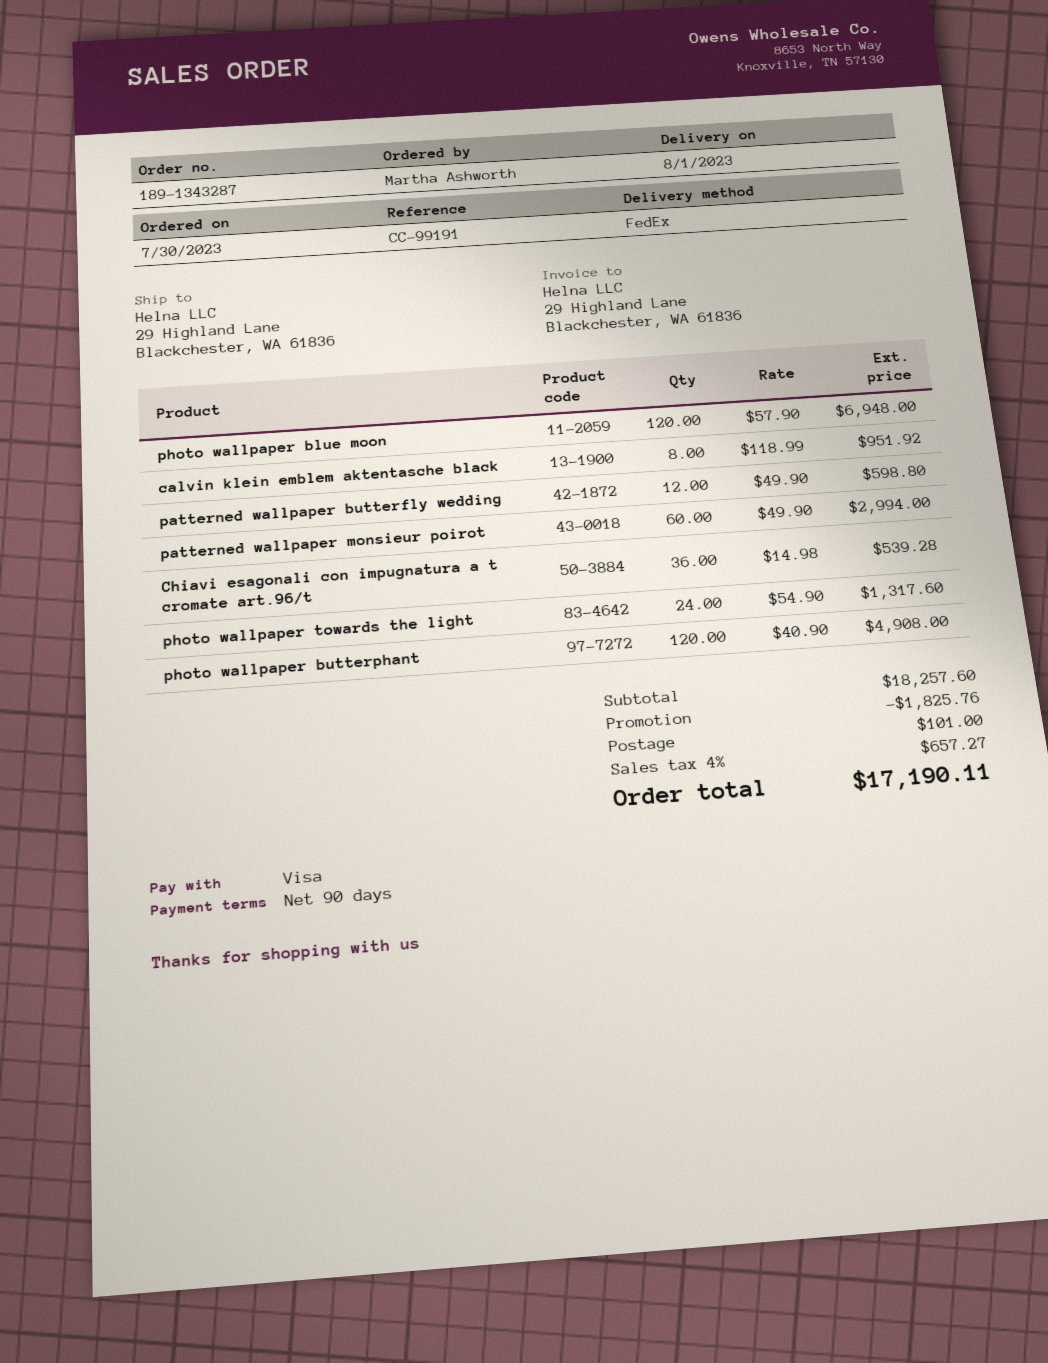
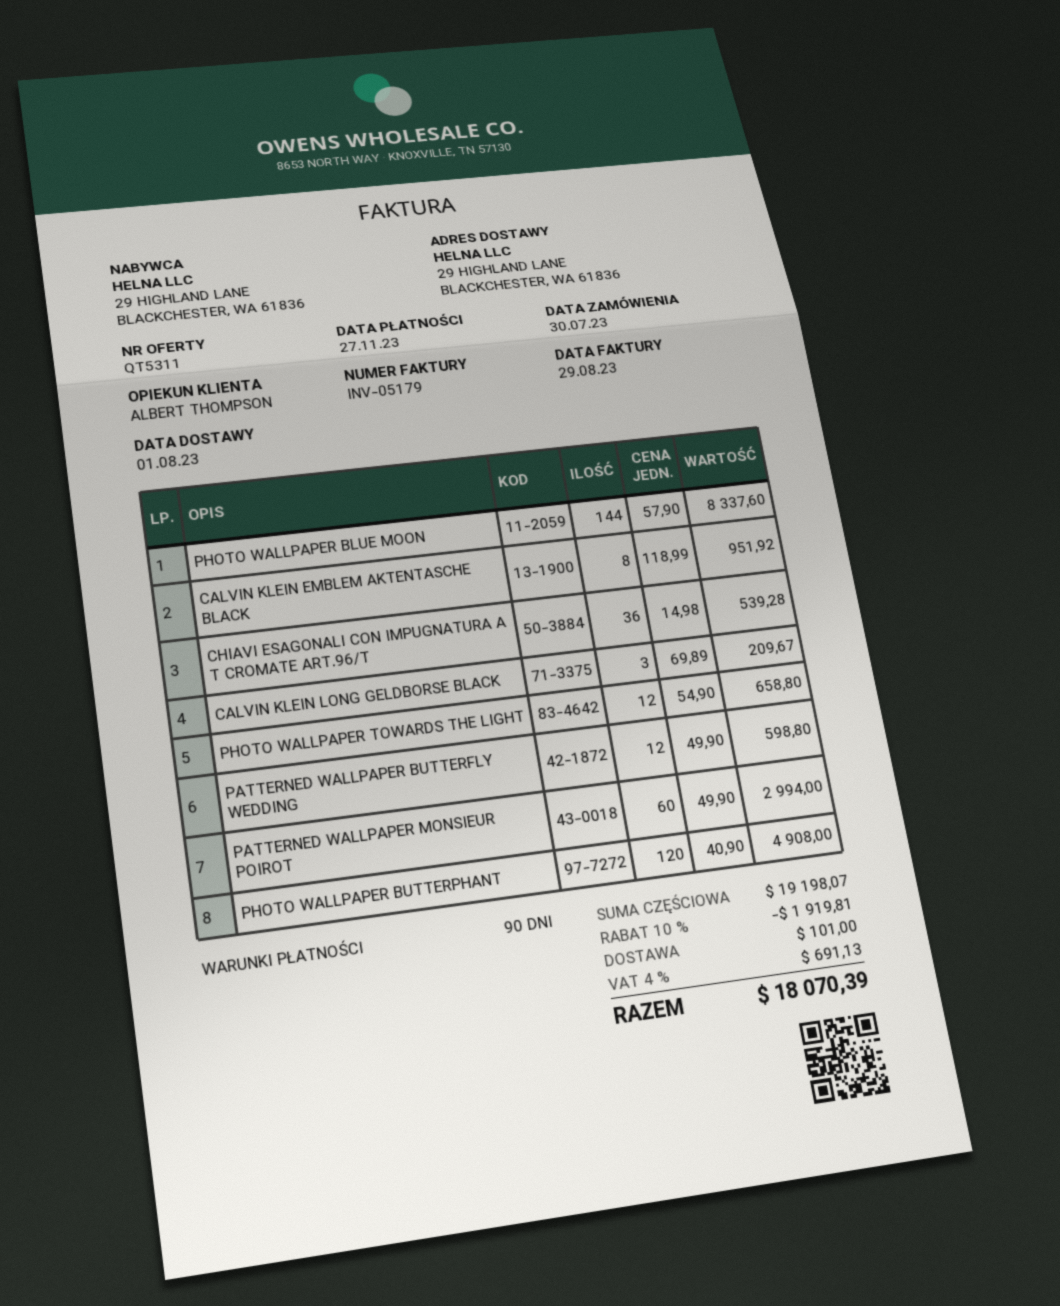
photo wallpaper blue moon: 120 x 57.90 = 6948.00 -> 144 x 57.90 = 8337.60
photo wallpaper towards the light: 24 x 54.90 = 1317.60 -> 12 x 54.90 = 658.80
CALVIN KLEIN LONG GELDBORSE BLACK: none -> 3 x 69.89 = 209.67
subtotal: 18257.60 -> 19198.07
discount: 1825.76 -> 1919.81
tax: 4% = 657.27 -> 4% = 691.13
total: 17190.11 -> 18070.39

